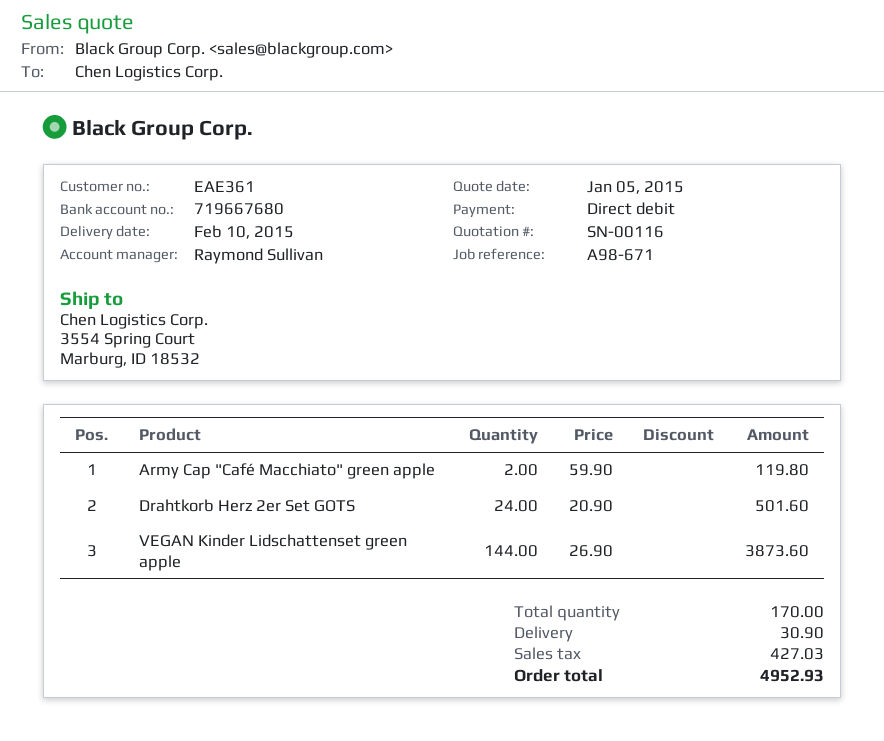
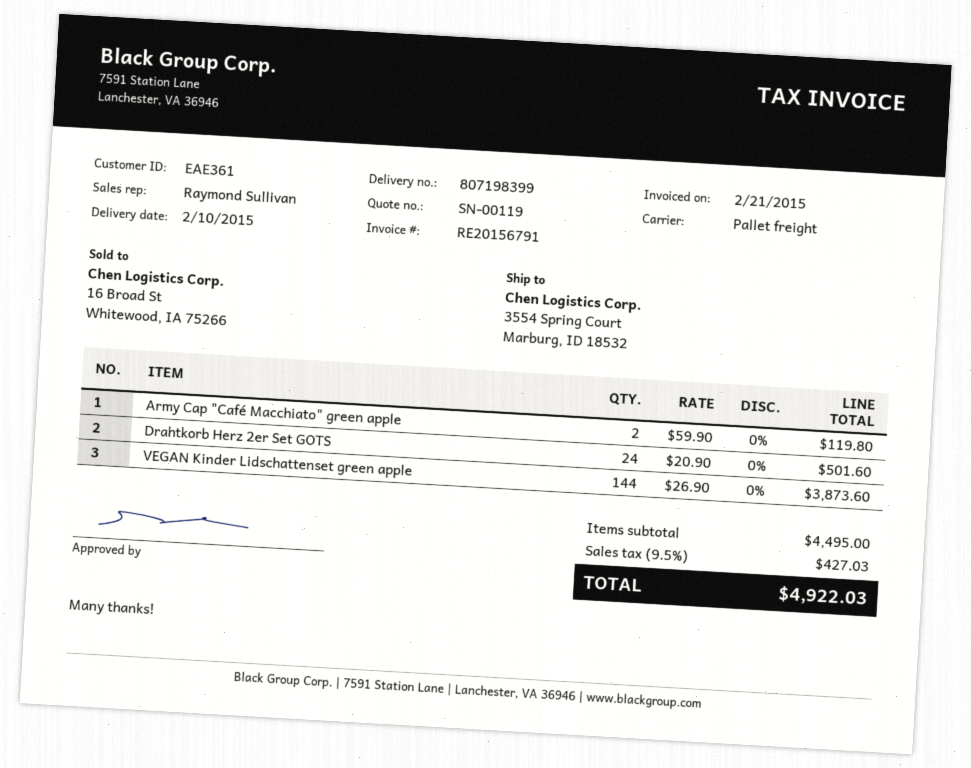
quote number: SN-00116 -> SN-00119
shipping: 30.90 -> none
total: 4952.93 -> 4922.03

